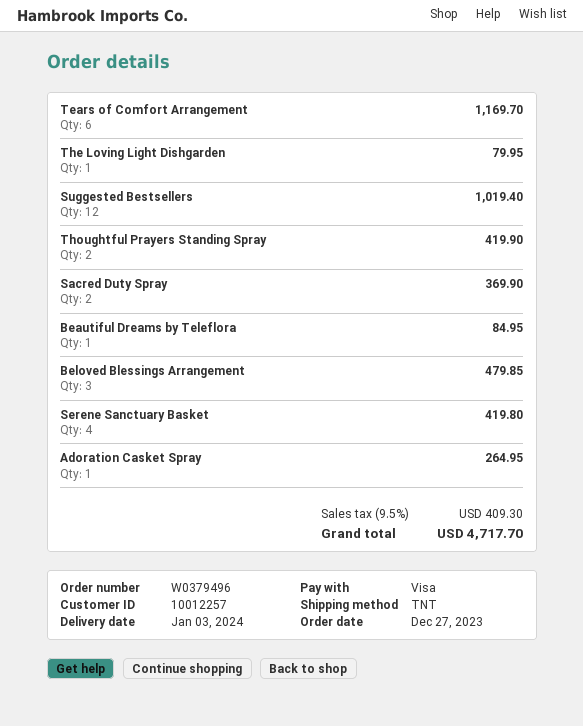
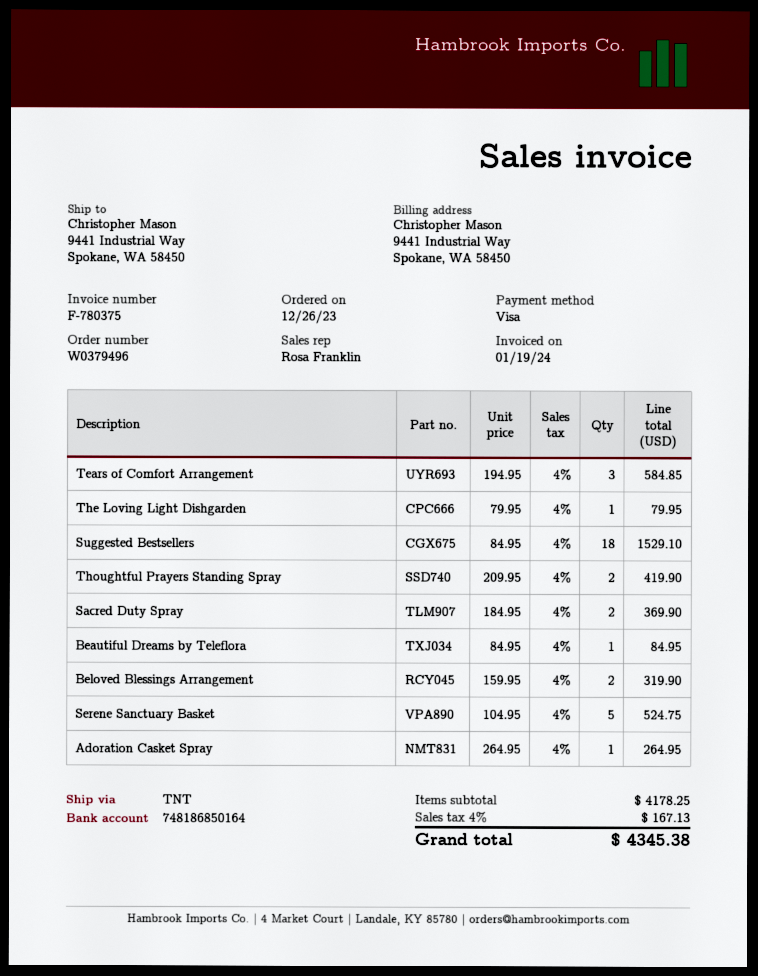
order date: 2023-12-27 -> 2023-12-26
Tears of Comfort Arrangement: 6 for 1169.70 -> 3 for 584.85
Suggested Bestsellers: 12 for 1019.40 -> 18 for 1529.10
Beloved Blessings Arrangement: 3 for 479.85 -> 2 for 319.90
Serene Sanctuary Basket: 4 for 419.80 -> 5 for 524.75
tax: 9.5% = 409.30 -> 4% = 167.13
total: 4717.70 -> 4345.38

